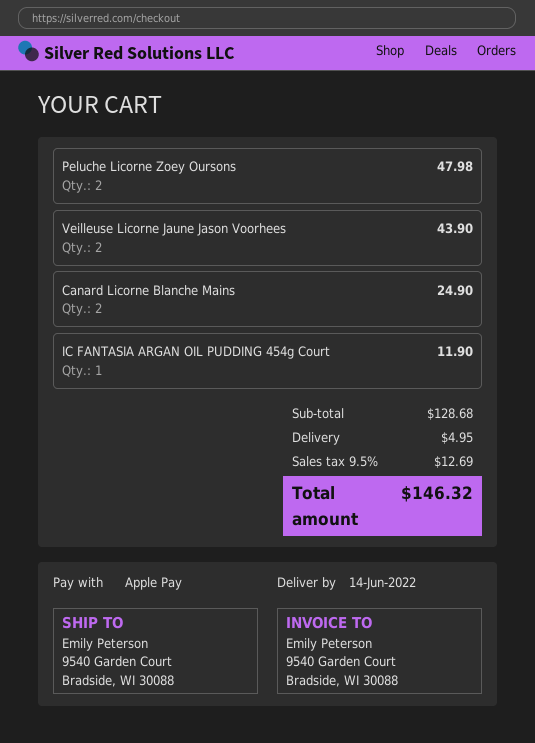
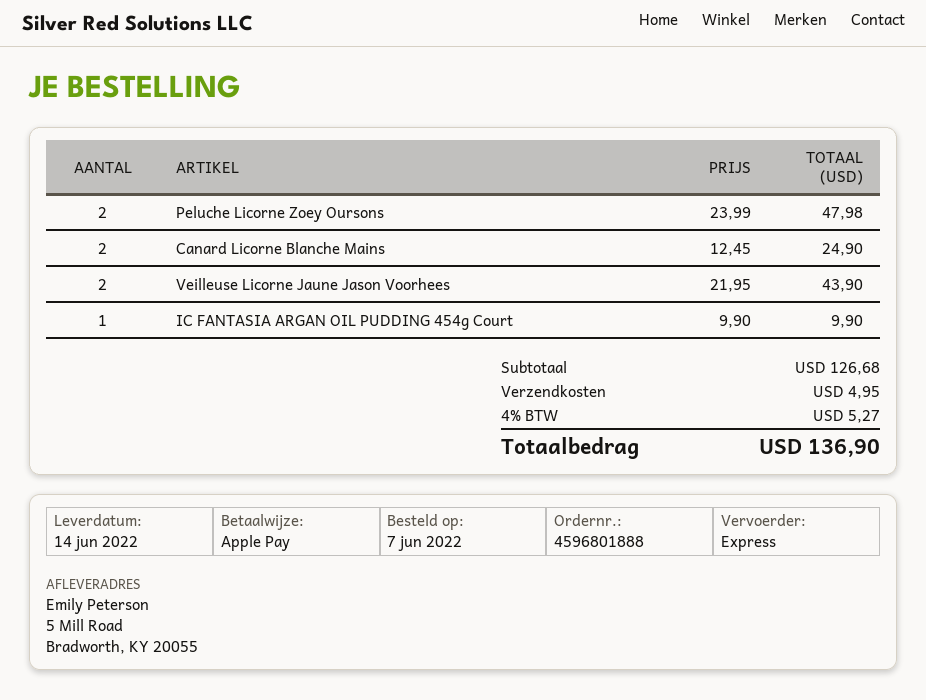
ship to: 9540 Garden Court, Bradside, WI 30088 -> 5 Mill Road, Bradworth, KY 20055
IC FANTASIA ARGAN OIL PUDDING 454g Court: 1 for 11.90 -> 1 for 9.90
subtotal: 128.68 -> 126.68
tax: 9.5% = 12.69 -> 4% = 5.27
total: 146.32 -> 136.90

